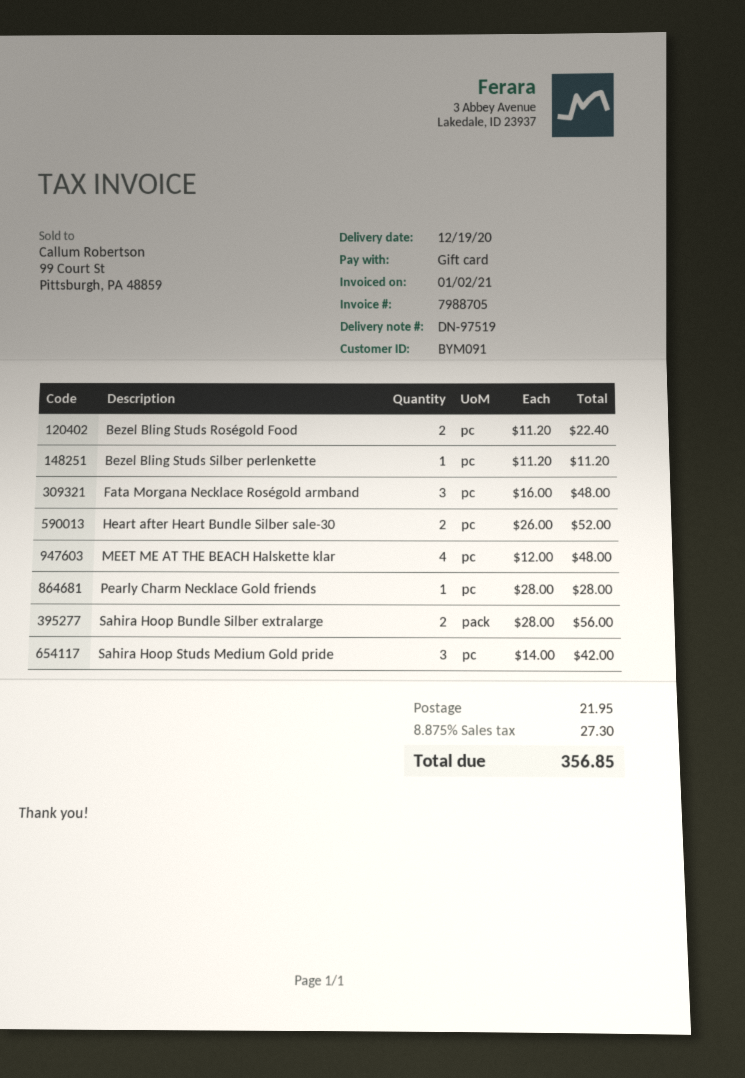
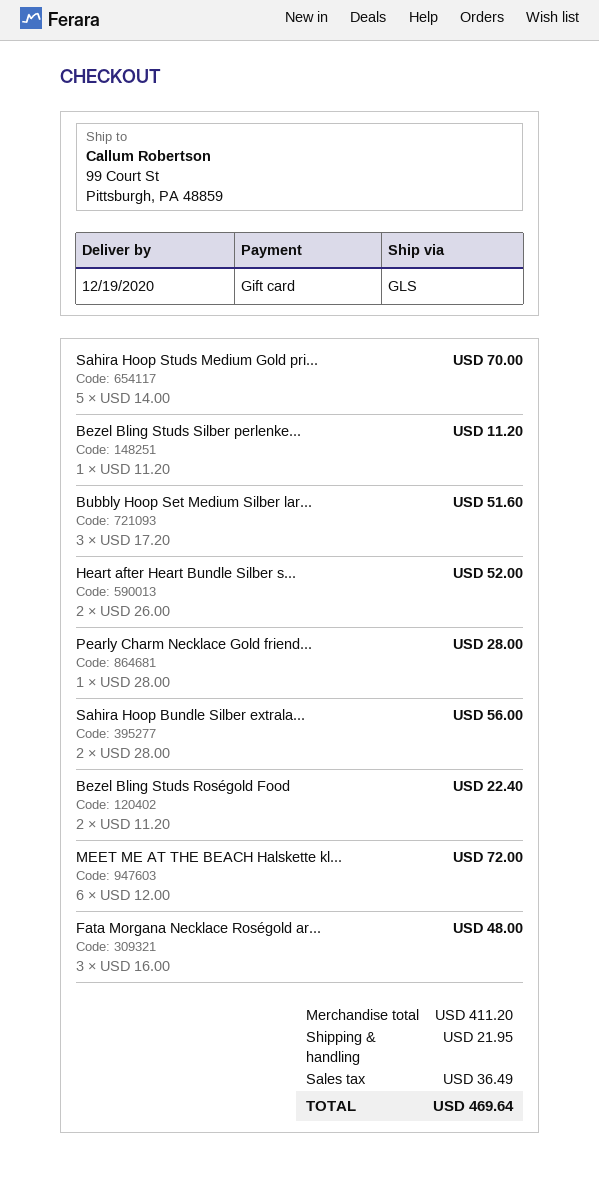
MEET ME AT THE BEACH Halskette klar: 4 x 12.00 = 48.00 -> 6 x 12.00 = 72.00
Sahira Hoop Studs Medium Gold pride: 3 x 14.00 = 42.00 -> 5 x 14.00 = 70.00
Bubbly Hoop Set Medium Silber lar...: none -> 3 x 17.20 = 51.60
tax: 27.30 -> 36.49
total: 356.85 -> 469.64

